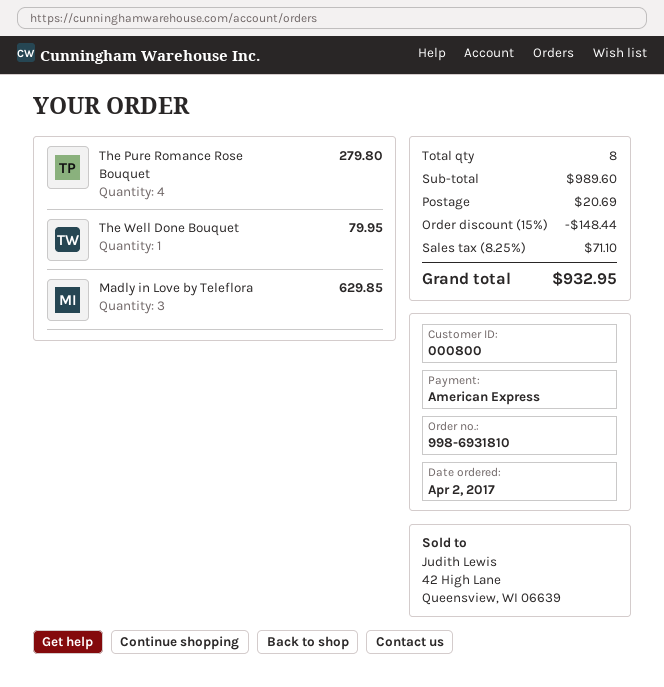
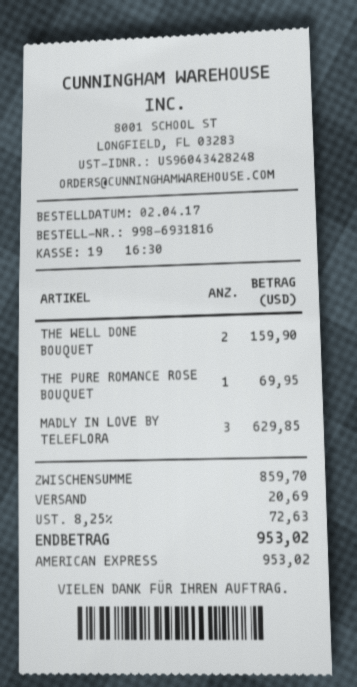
order number: 998-6931810 -> 998-6931816
The Pure Romance Rose Bouquet: 4 for 279.80 -> 1 for 69.95
The Well Done Bouquet: 1 for 79.95 -> 2 for 159.90
subtotal: 989.60 -> 859.70
discount: 15% = 148.44 -> none
tax: 8.25% = 71.10 -> 8.25% = 72.63
total: 932.95 -> 953.02

